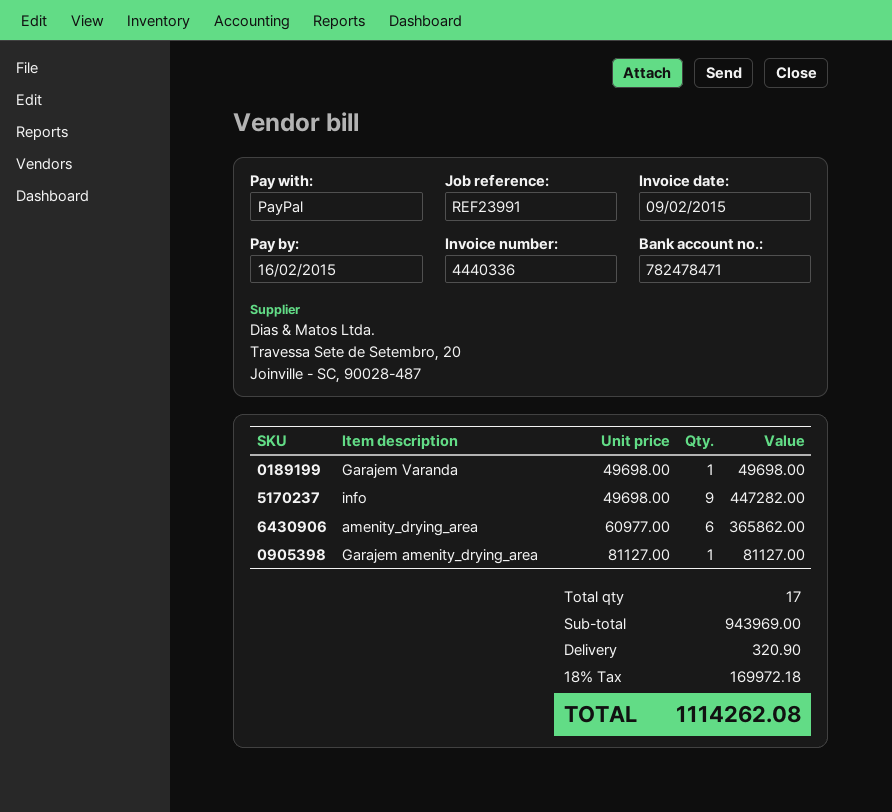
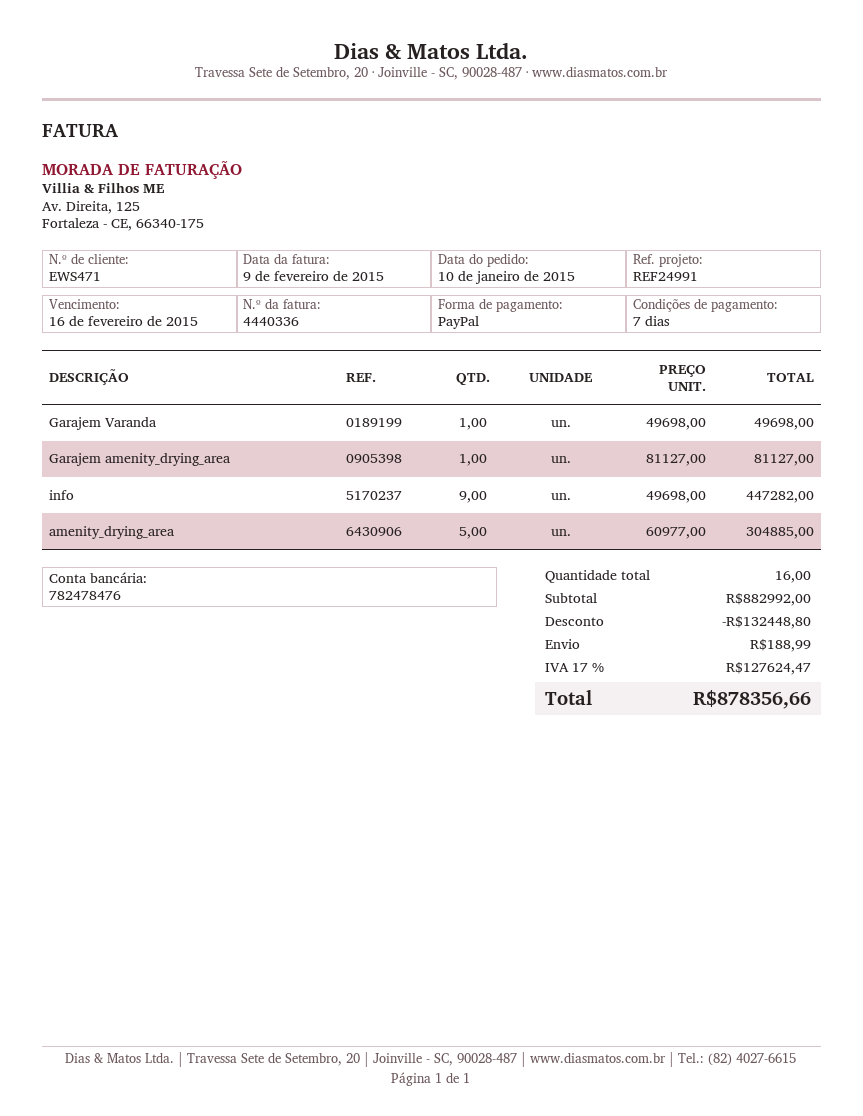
reference: REF23991 -> REF24991
bank account: 782478471 -> 782478476
amenity_drying_area: 6 x 60977.00 = 365862.00 -> 5 x 60977.00 = 304885.00
total quantity: 17 -> 16
subtotal: 943969.00 -> 882992.00
discount: none -> 132448.80
shipping: 320.90 -> 188.99
tax: 18% = 169972.18 -> 17% = 127624.47
total: 1114262.08 -> 878356.66

